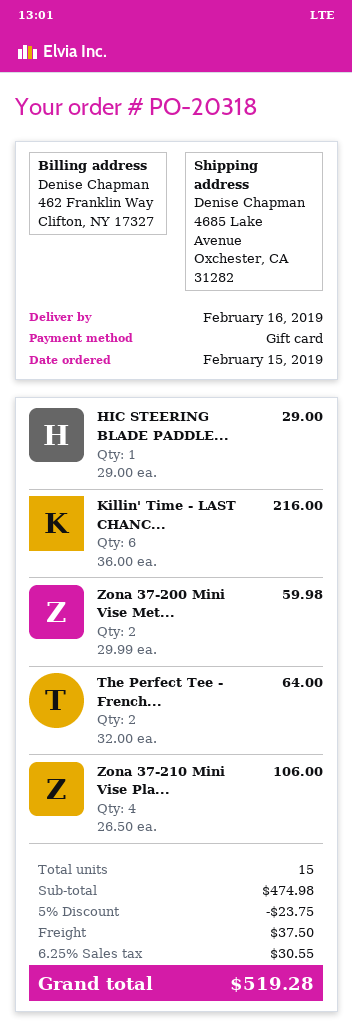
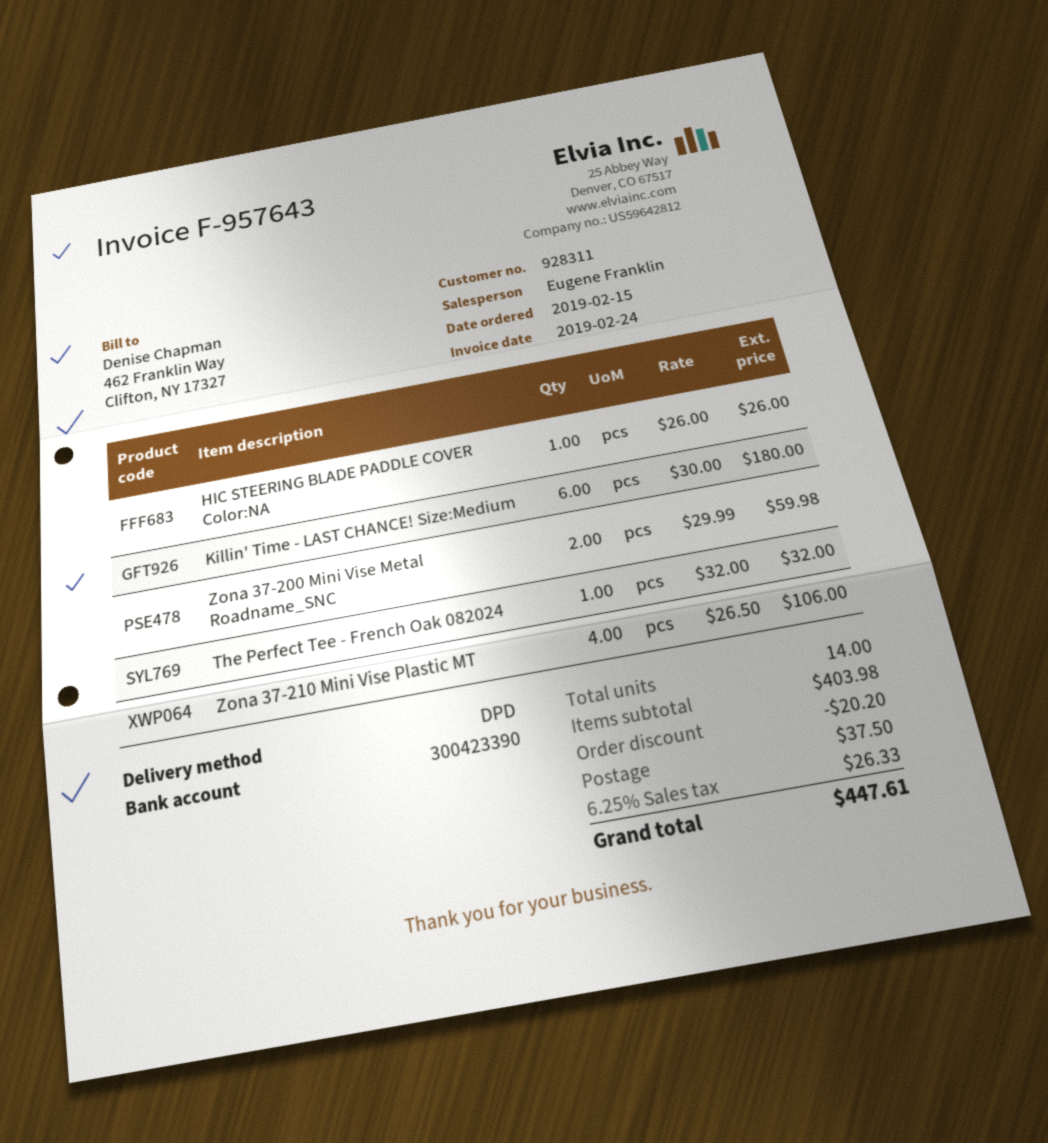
HIC STEERING BLADE PADDLE...: 1 x 29.00 = 29.00 -> 1 x 26.00 = 26.00
Killin' Time - LAST CHANC...: 6 x 36.00 = 216.00 -> 6 x 30.00 = 180.00
The Perfect Tee - French...: 2 x 32.00 = 64.00 -> 1 x 32.00 = 32.00
total quantity: 15 -> 14
subtotal: 474.98 -> 403.98
discount: 23.75 -> 20.20
tax: 6.25% = 30.55 -> 6.25% = 26.33
total: 519.28 -> 447.61

